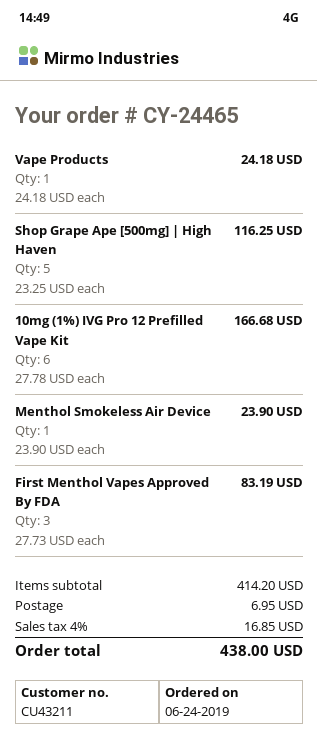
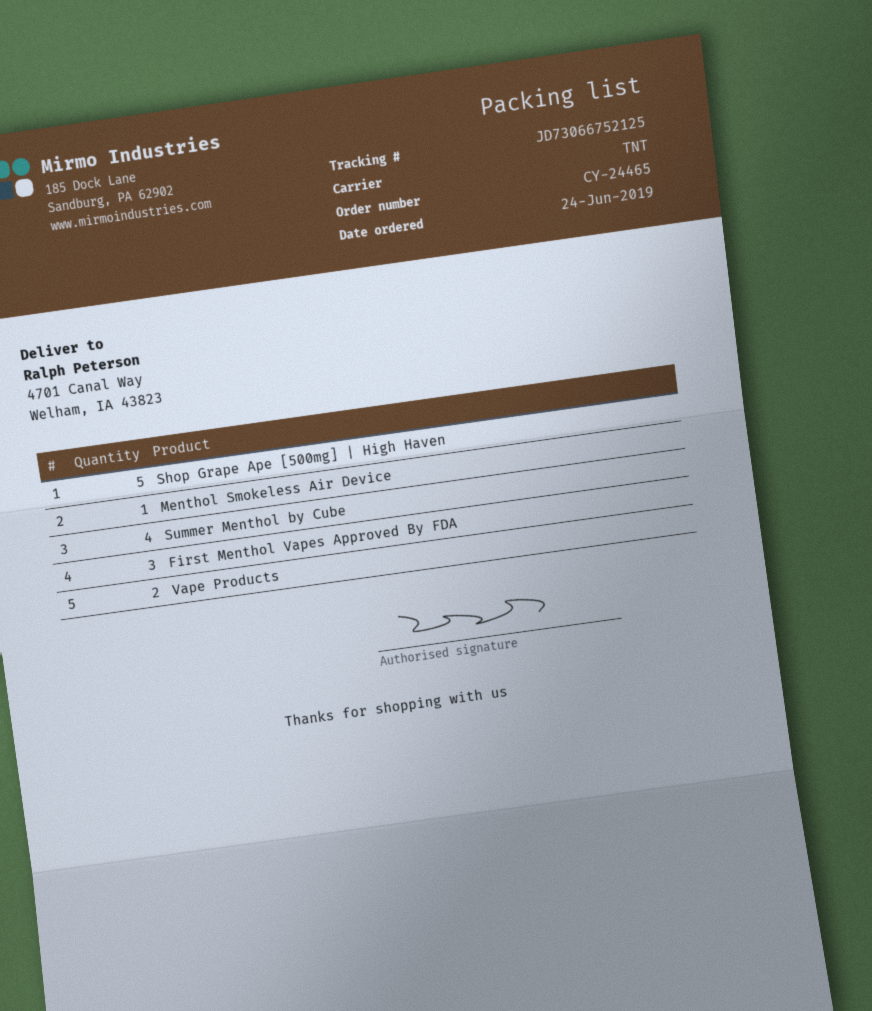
Vape Products: 1 -> 2
10mg (1%) IVG Pro 12 Prefilled Vape Kit: 6 -> none
Summer Menthol by Cube: none -> 4

